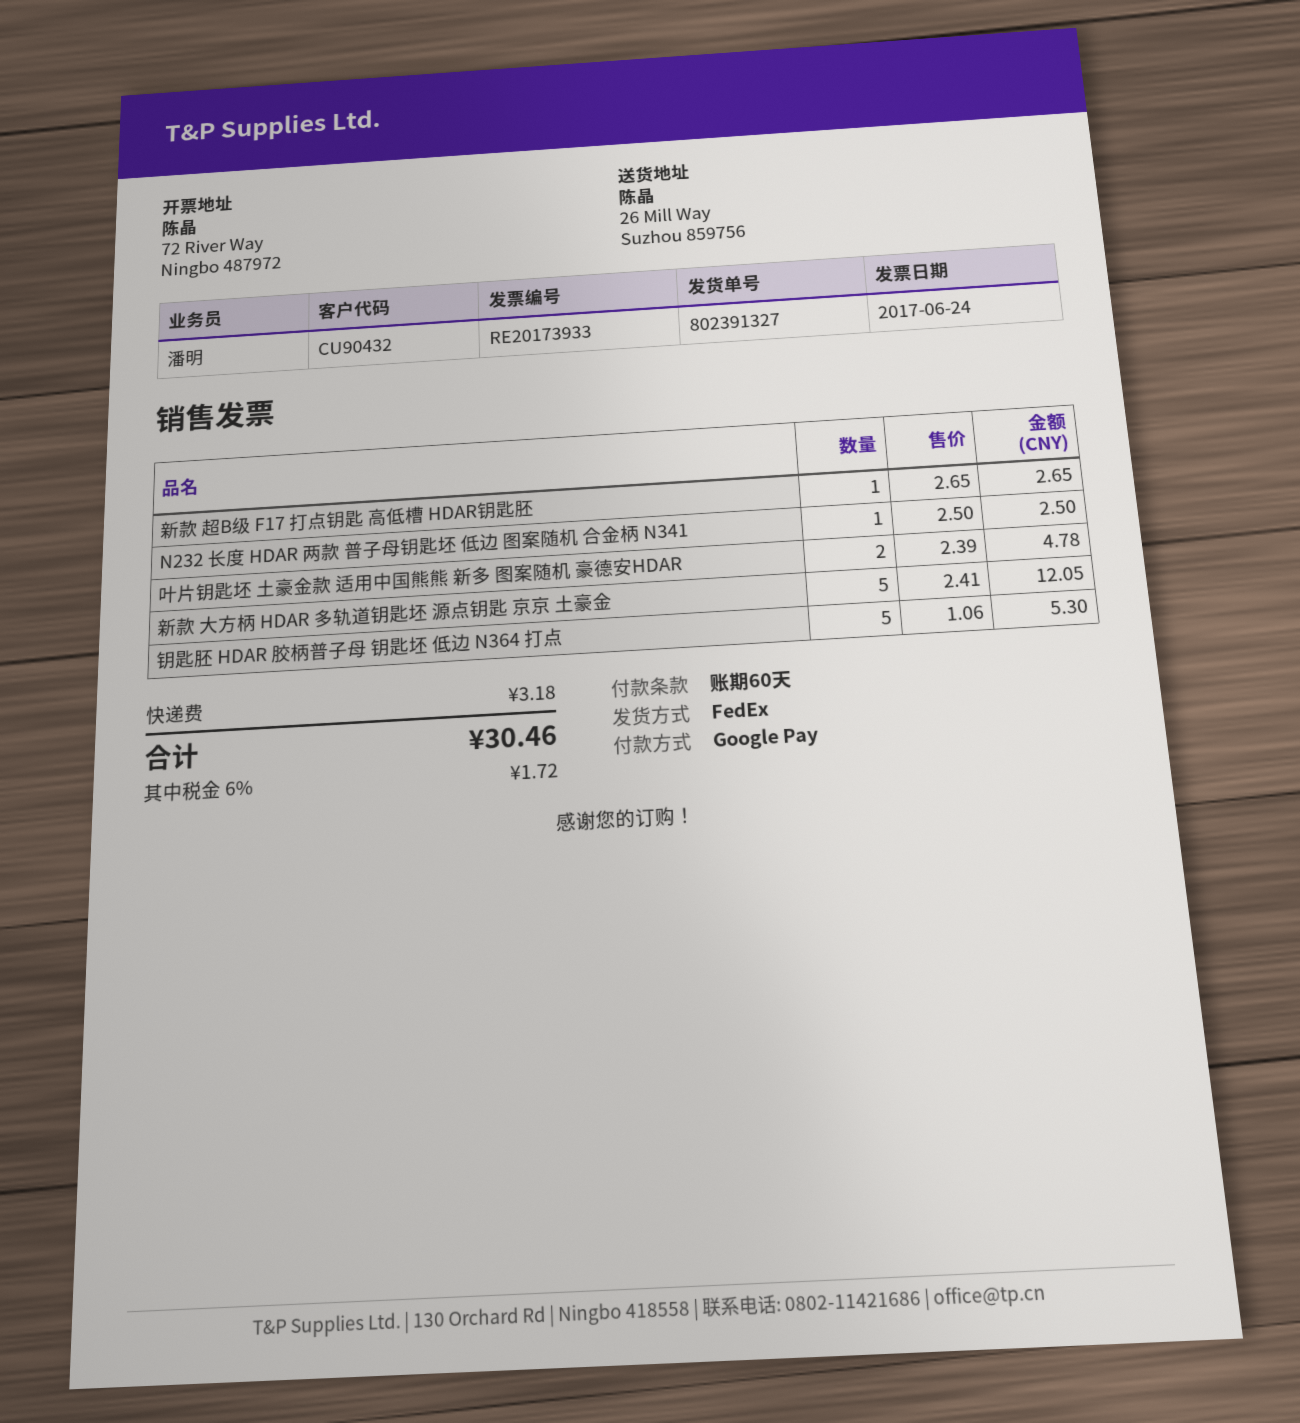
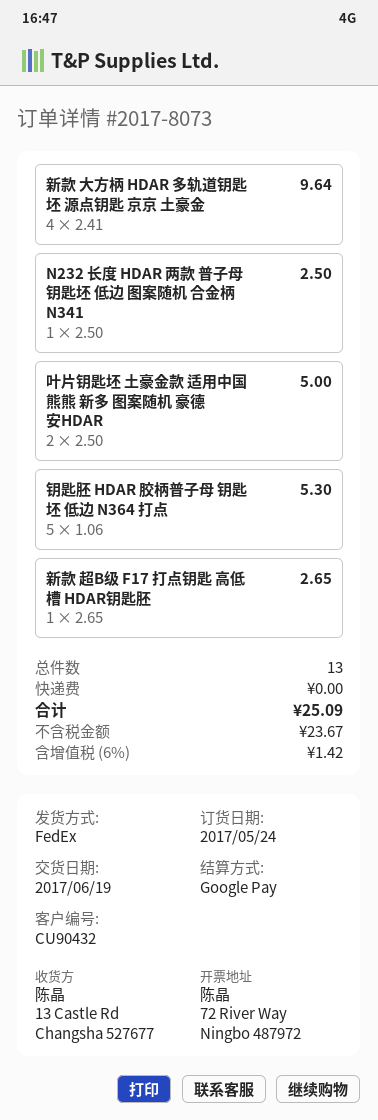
ship to: 26 Mill Way, Suzhou 859756 -> 13 Castle Rd, Changsha 527677
叶片钥匙坯 土豪金款 适用中国熊熊 新多 图案随机 豪德安HDAR: 2 x 2.39 = 4.78 -> 2 x 2.50 = 5.00
新款 大方柄 HDAR 多轨道钥匙坯 源点钥匙 京京 土豪金: 5 x 2.41 = 12.05 -> 4 x 2.41 = 9.64
shipping: 3.18 -> 0.00
tax: 6% = 1.72 -> 6% = 1.42
total: 30.46 -> 25.09

